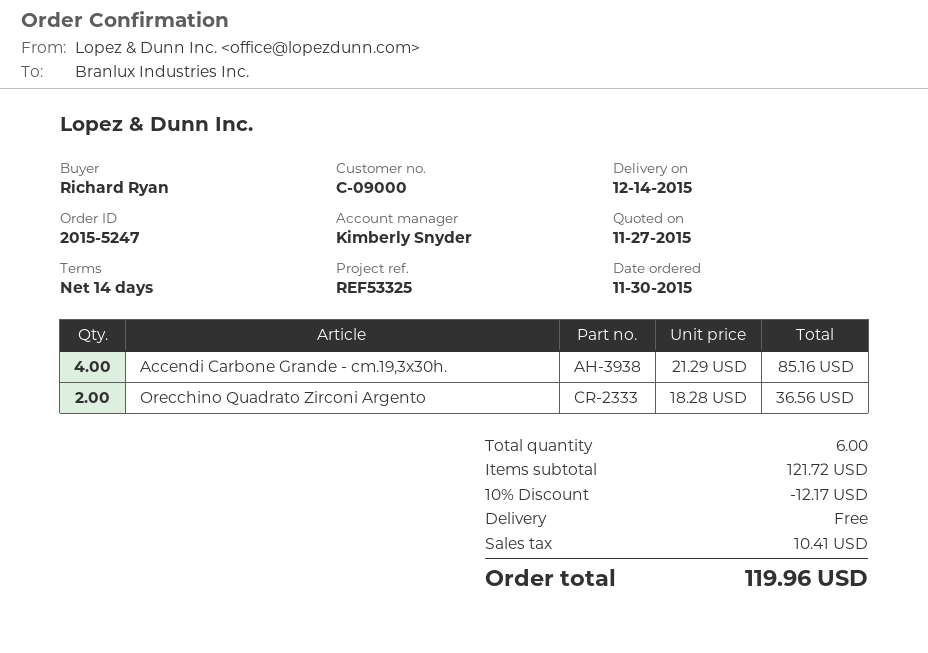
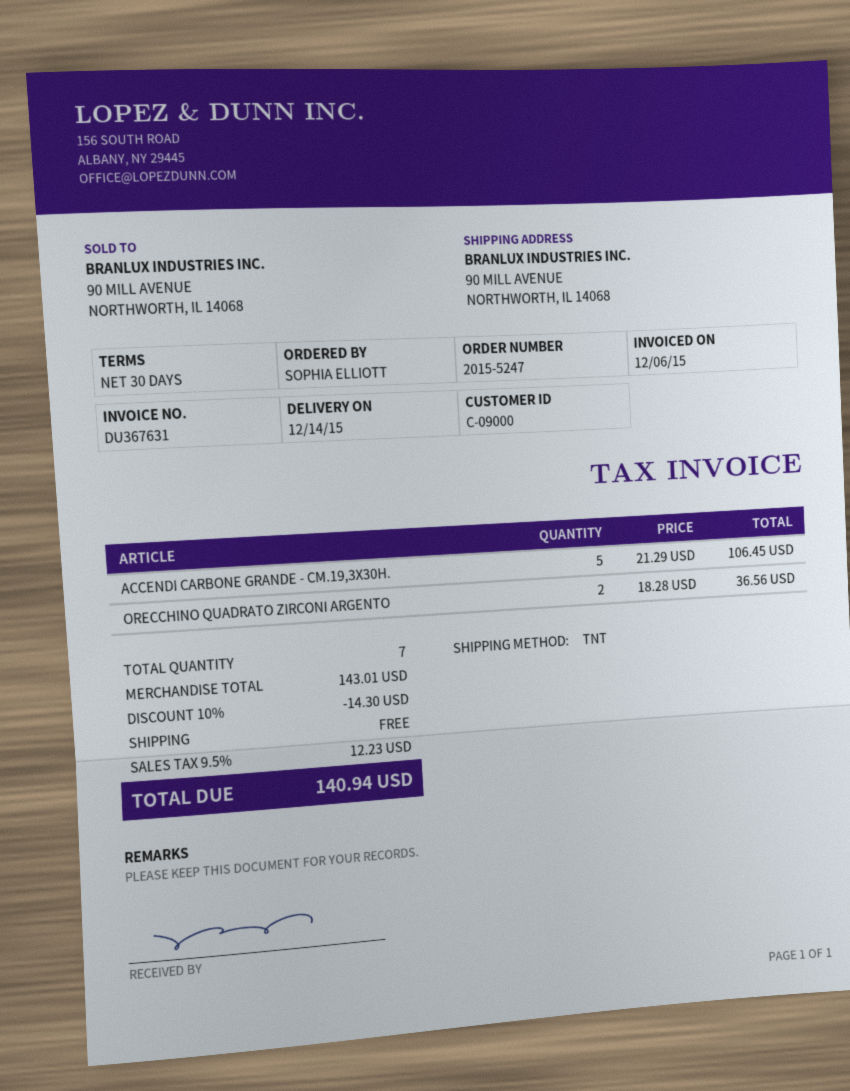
payment terms: 14 days -> 30 days
ordered by: Richard Ryan -> SOPHIA ELLIOTT
Accendi Carbone Grande - cm.19,3x30h.: 4 x 21.29 = 85.16 -> 5 x 21.29 = 106.45
total quantity: 6 -> 7
subtotal: 121.72 -> 143.01
discount: 10% = 12.17 -> 10% = 14.30
tax: 10.41 -> 12.23
total: 119.96 -> 140.94

